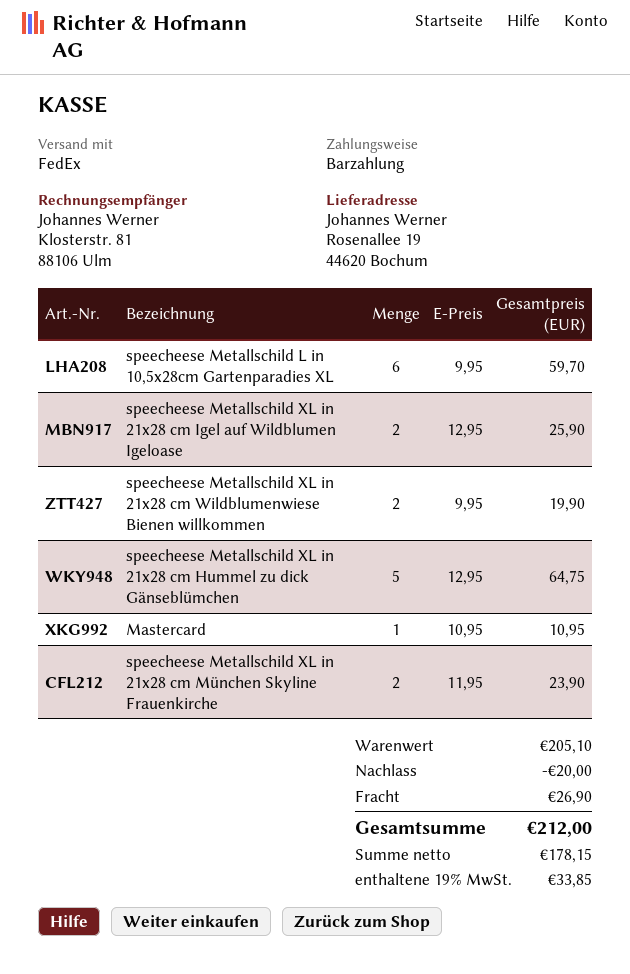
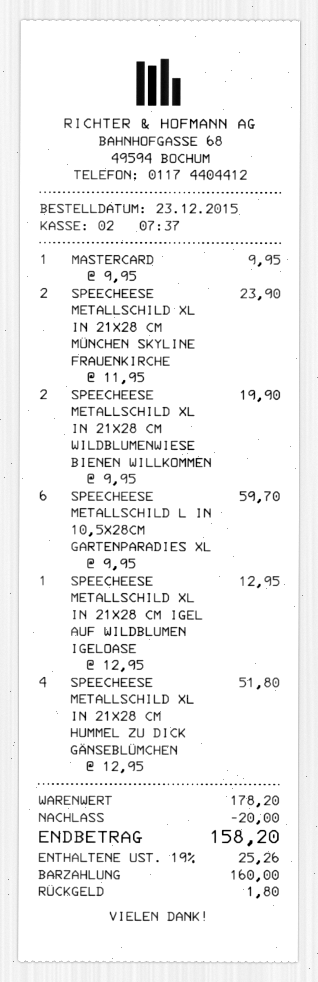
speecheese Metallschild XL in 21x28 cm Igel auf Wildblumen Igeloase: 2 x 12.95 = 25.90 -> 1 x 12.95 = 12.95
speecheese Metallschild XL in 21x28 cm Hummel zu dick Gänseblümchen: 5 x 12.95 = 64.75 -> 4 x 12.95 = 51.80
Mastercard: 1 x 10.95 = 10.95 -> 1 x 9.95 = 9.95
subtotal: 205.10 -> 178.20
shipping: 26.90 -> none
tax: 19% = 33.85 -> 19% = 25.26
total: 212.00 -> 158.20

